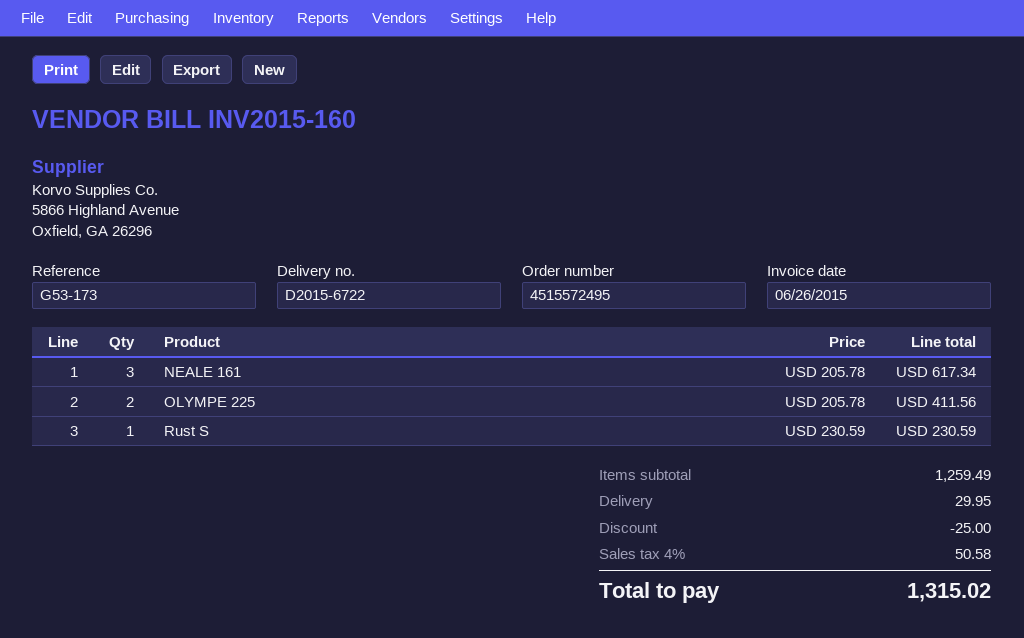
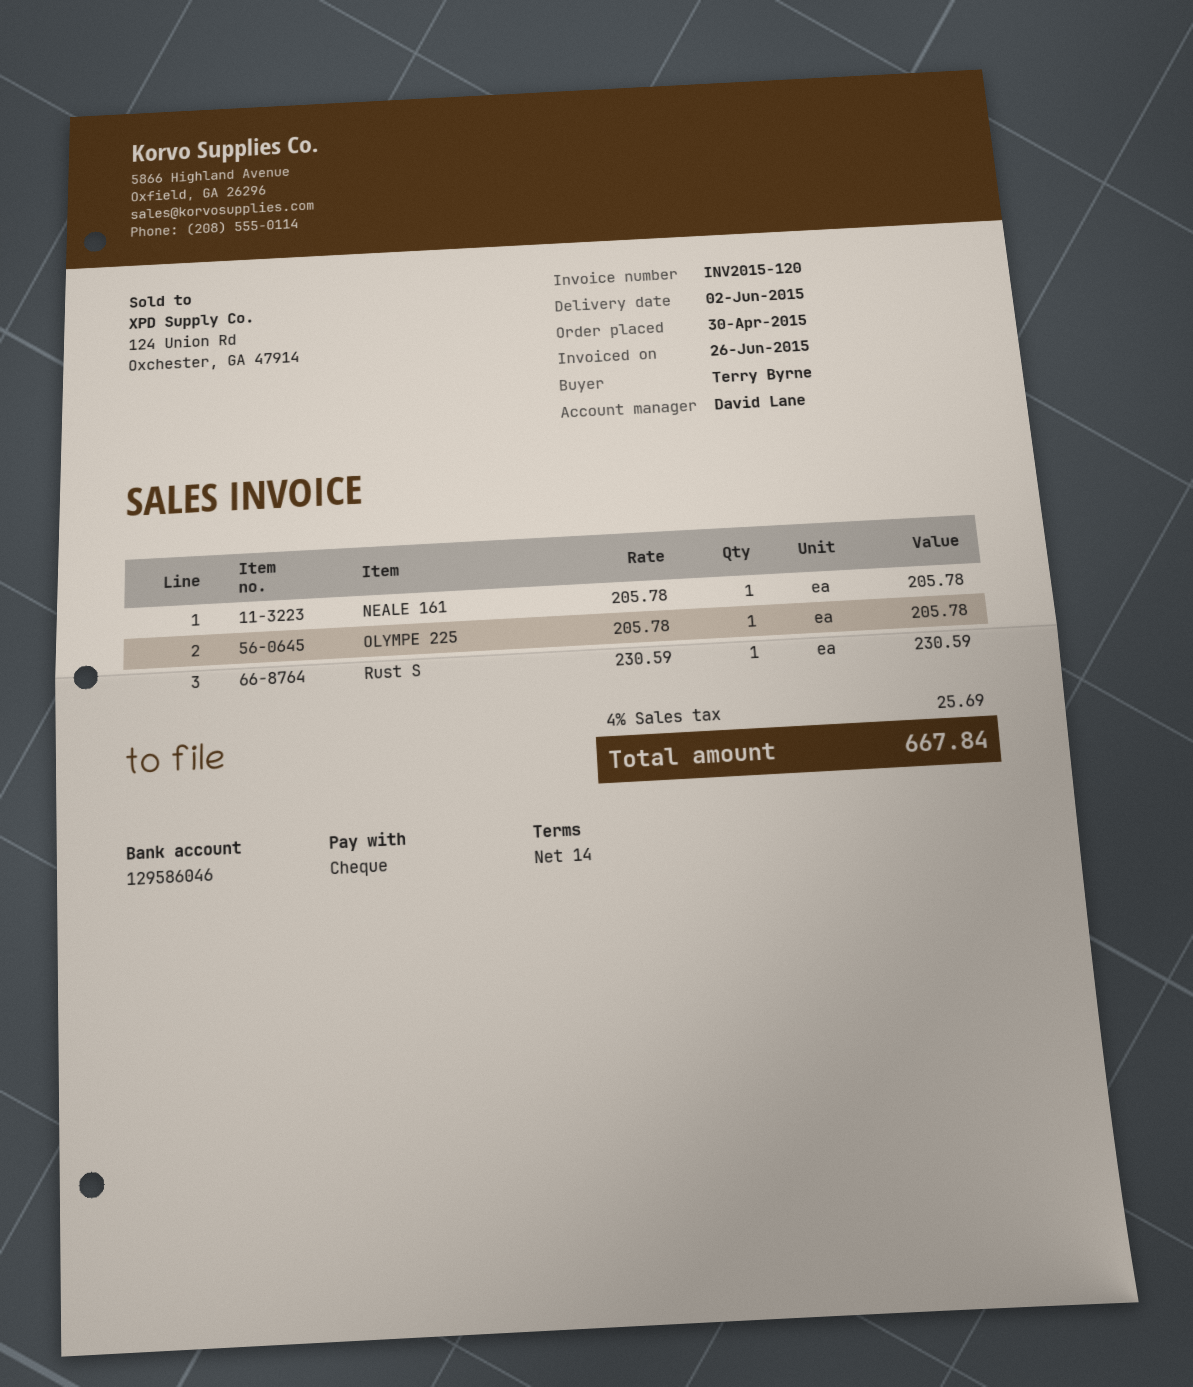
invoice number: INV2015-160 -> INV2015-120
NEALE 161: 3 x 205.78 = 617.34 -> 1 x 205.78 = 205.78
OLYMPE 225: 2 x 205.78 = 411.56 -> 1 x 205.78 = 205.78
discount: 25.00 -> none
shipping: 29.95 -> none
tax: 4% = 50.58 -> 4% = 25.69
total: 1315.02 -> 667.84

